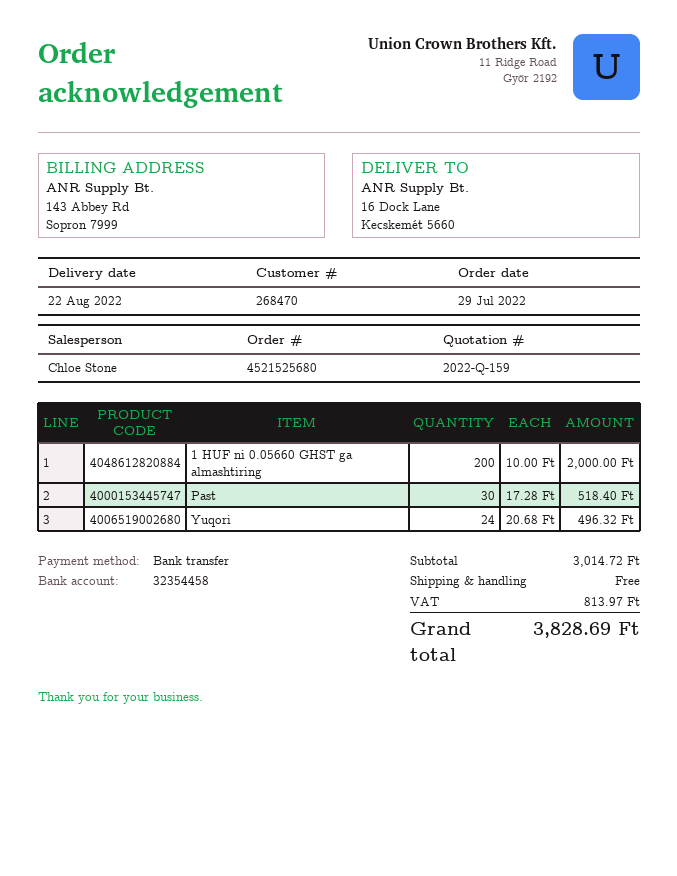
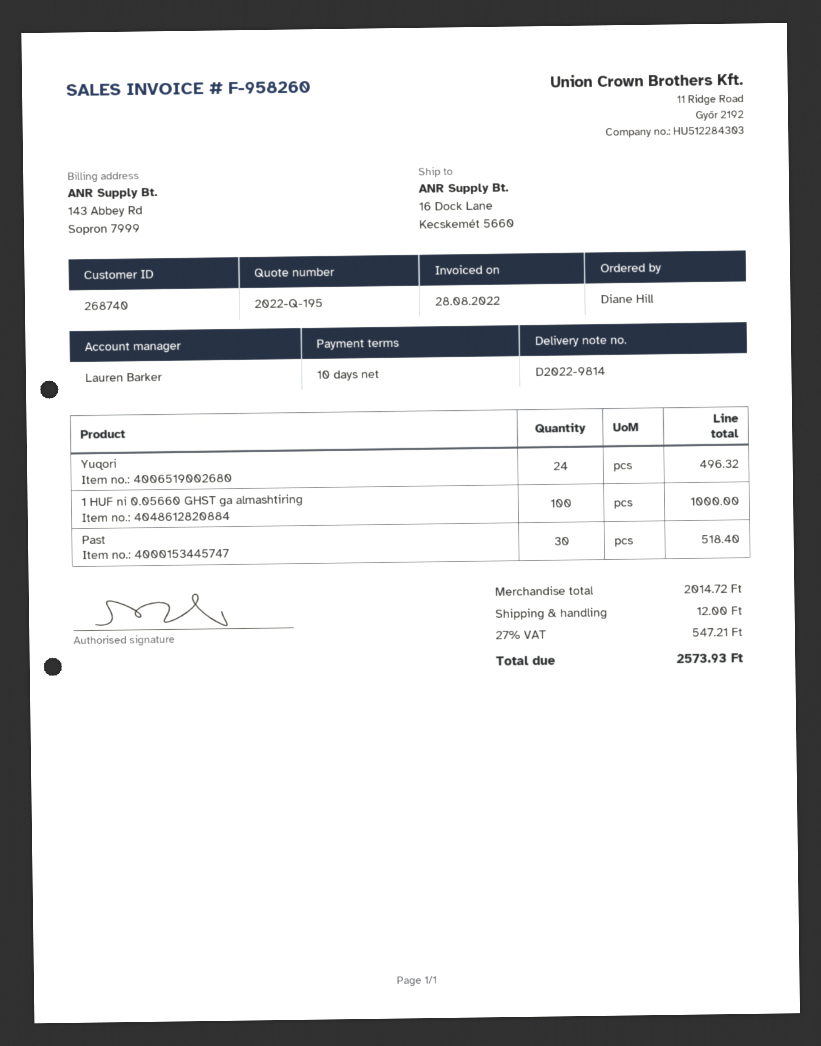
quote number: 2022-Q-159 -> 2022-Q-195
customer number: 268470 -> 268740
sales rep: Chloe Stone -> Lauren Barker
1 HUF ni 0.05660 GHST ga almashtiring: 200 for 2000.00 -> 100 for 1000.00
subtotal: 3014.72 -> 2014.72
shipping: 0.00 -> 12.00
tax: 813.97 -> 547.21
total: 3828.69 -> 2573.93

